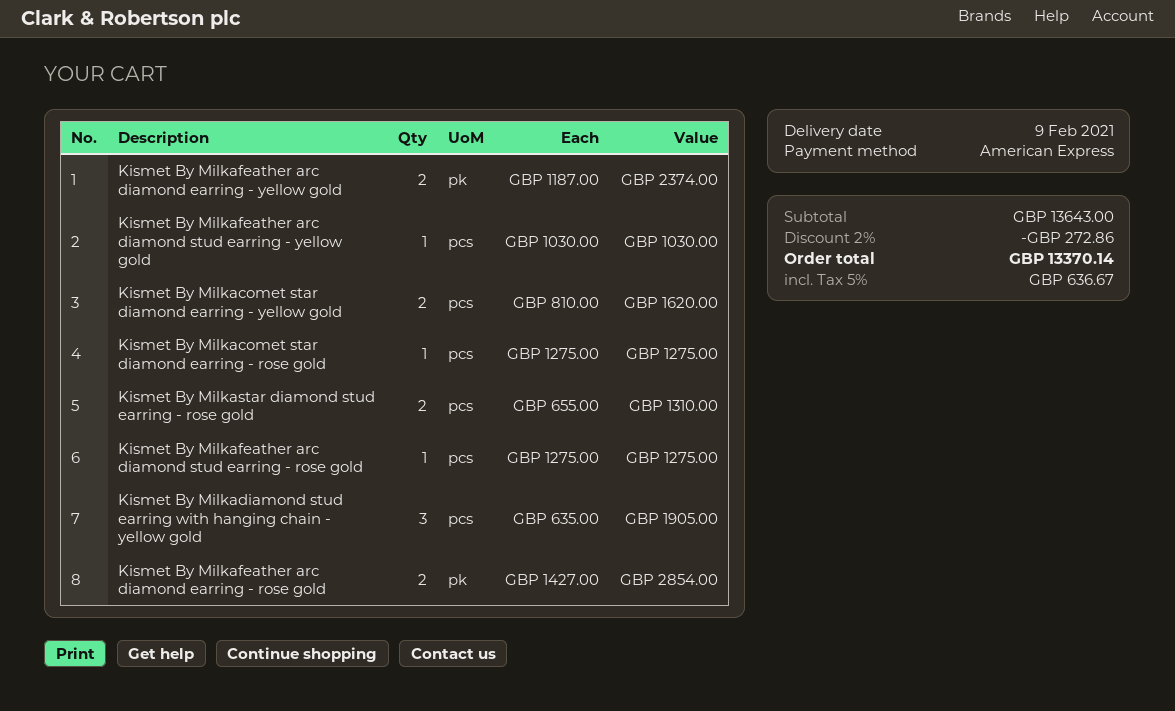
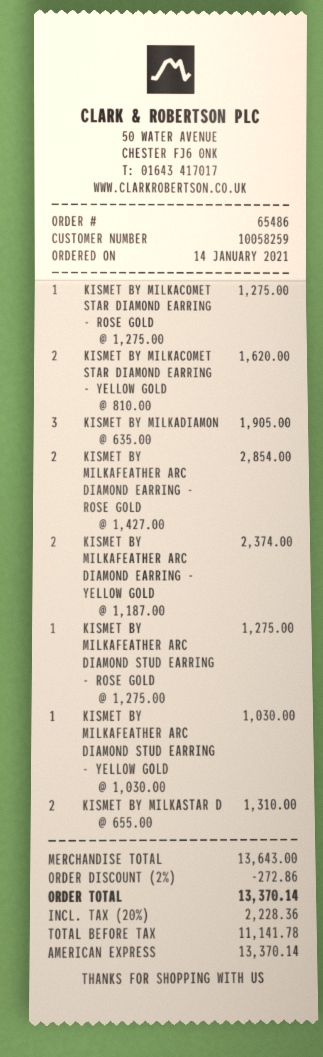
tax: 5% = 636.67 -> 20% = 2228.36

